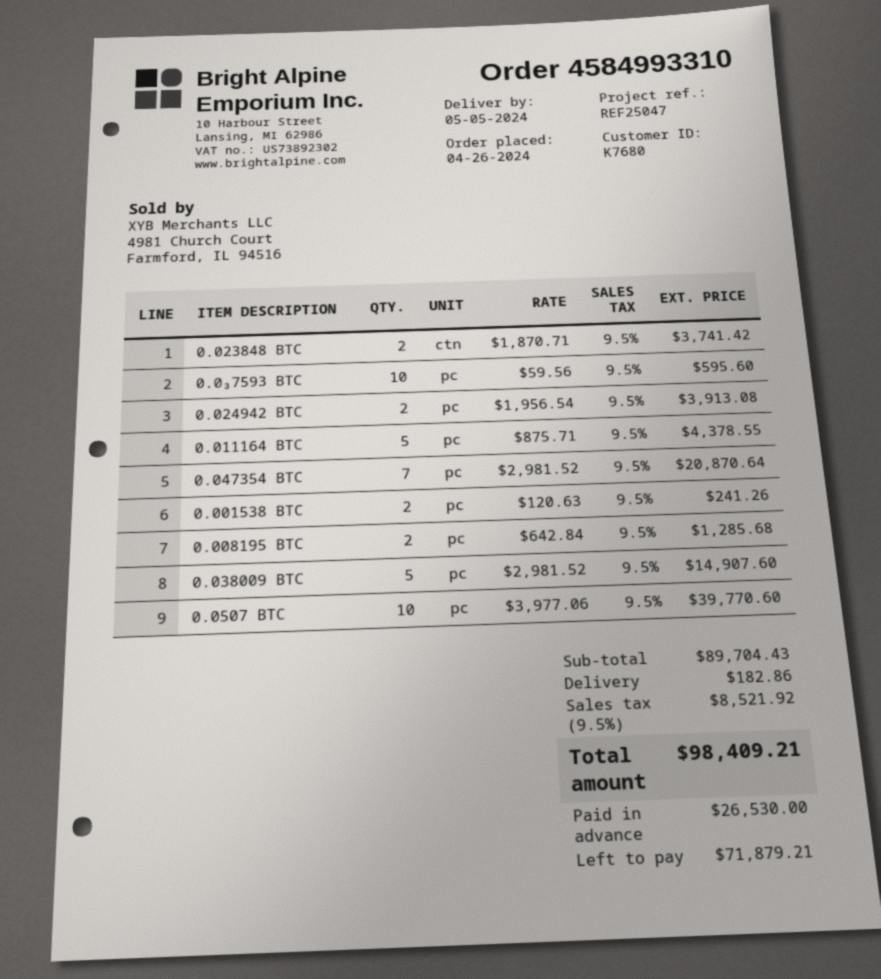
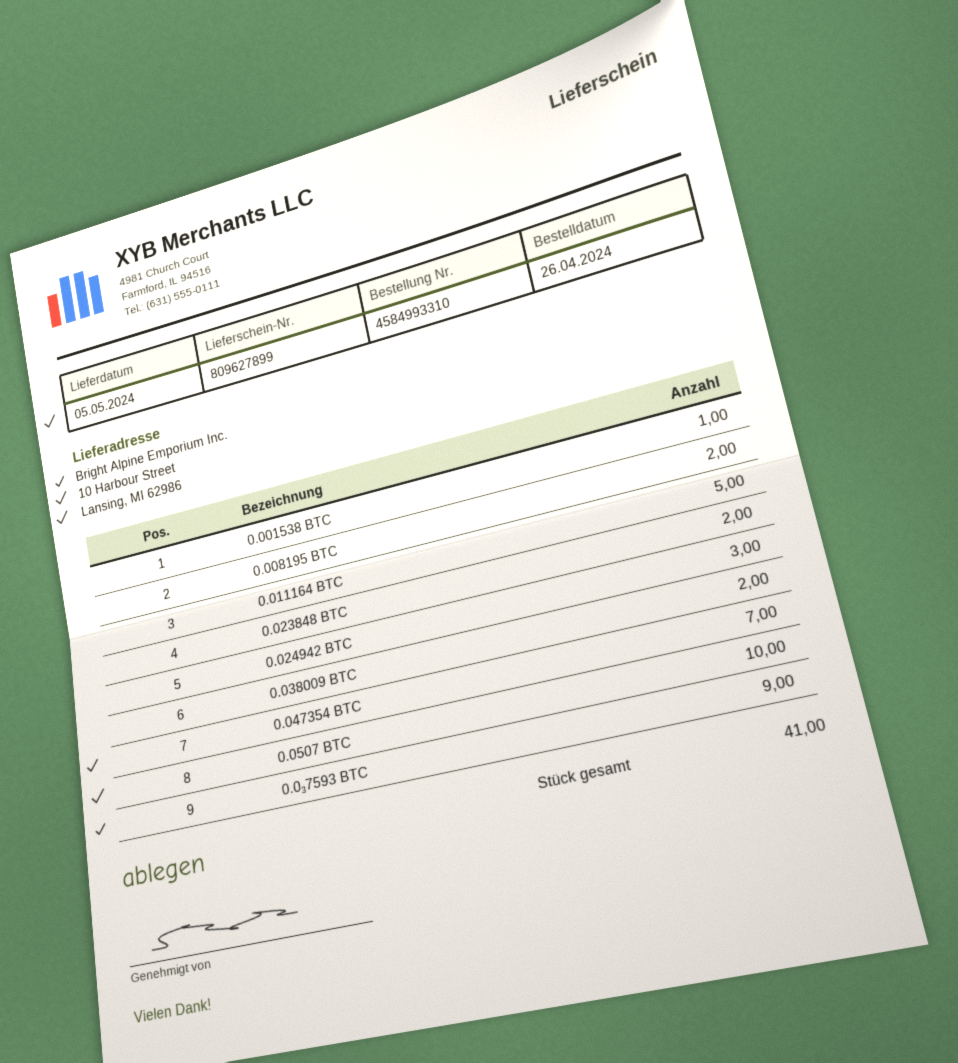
0.0₃7593 BTC: 10 -> 9
0.024942 BTC: 2 -> 3
0.001538 BTC: 2 -> 1
0.038009 BTC: 5 -> 2

